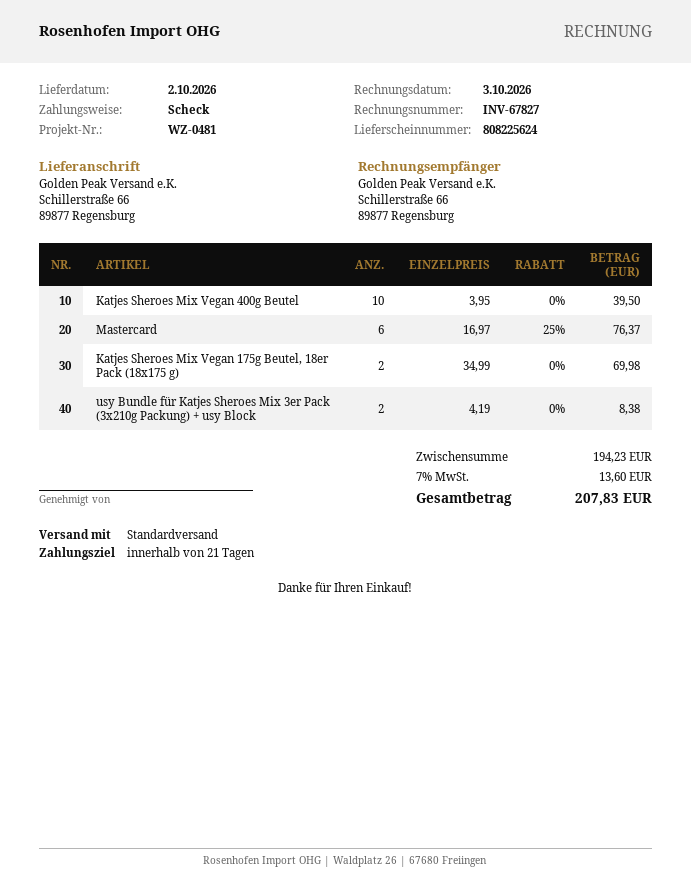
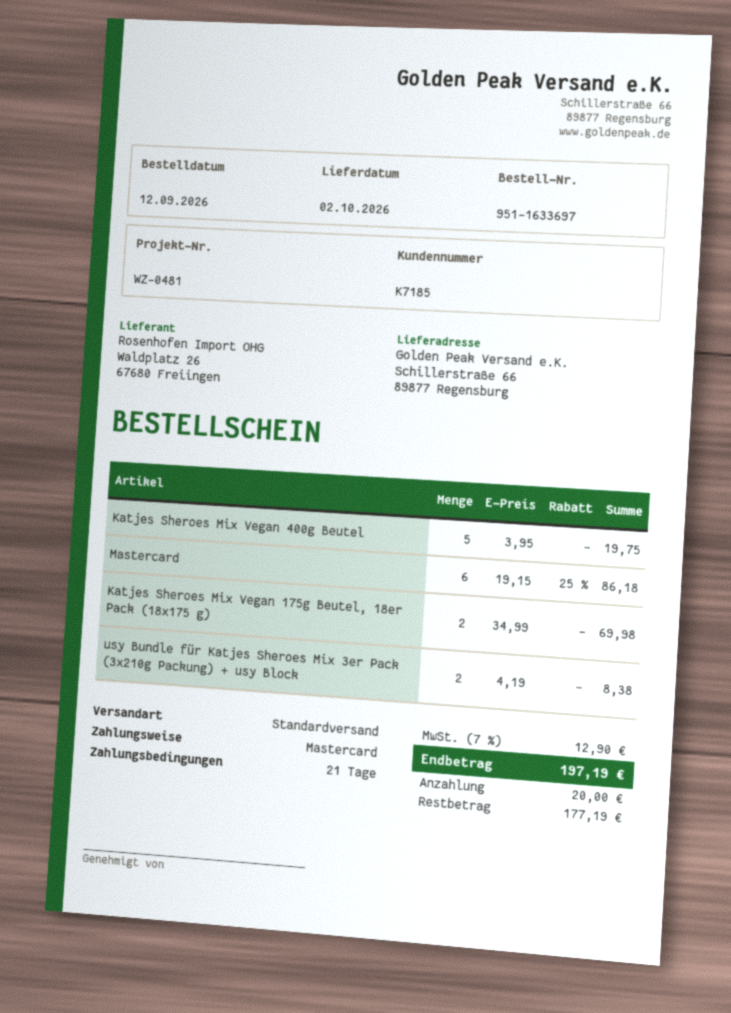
payment method: cheque -> Mastercard
Katjes Sheroes Mix Vegan 400g Beutel: 10 x 3.95 = 39.50 -> 5 x 3.95 = 19.75
Mastercard: 6 x 16.97 - 25% = 76.37 -> 6 x 19.15 - 25% = 86.18
tax: 7% = 13.60 -> 7% = 12.90
total: 207.83 -> 197.19

